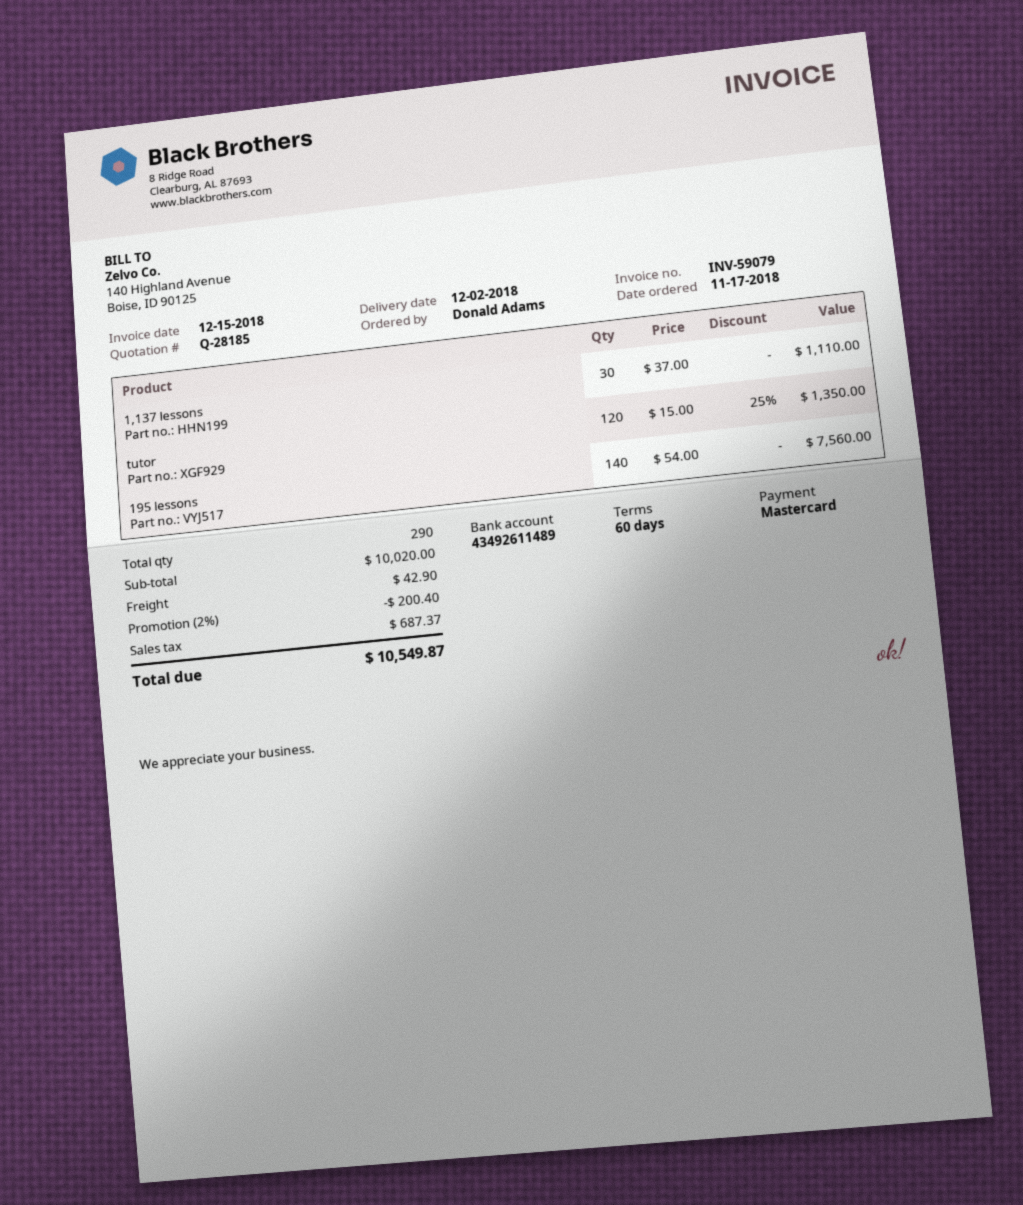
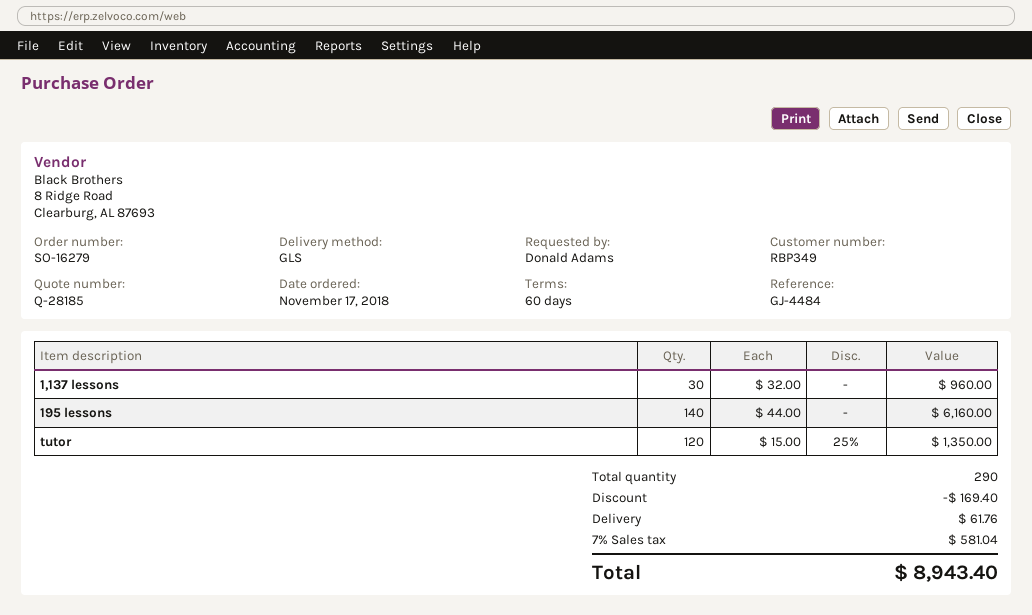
1,137 lessons: 30 x 37.00 = 1110.00 -> 30 x 32.00 = 960.00
195 lessons: 140 x 54.00 = 7560.00 -> 140 x 44.00 = 6160.00
discount: 200.40 -> 169.40
shipping: 42.90 -> 61.76
tax: 687.37 -> 581.04
total: 10549.87 -> 8943.40

